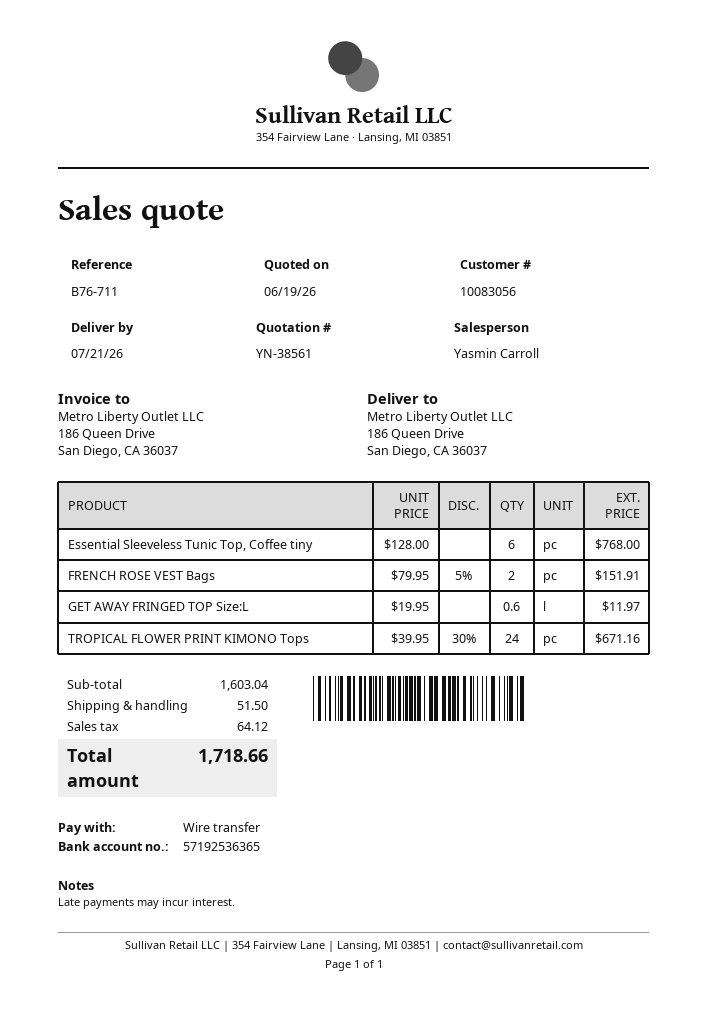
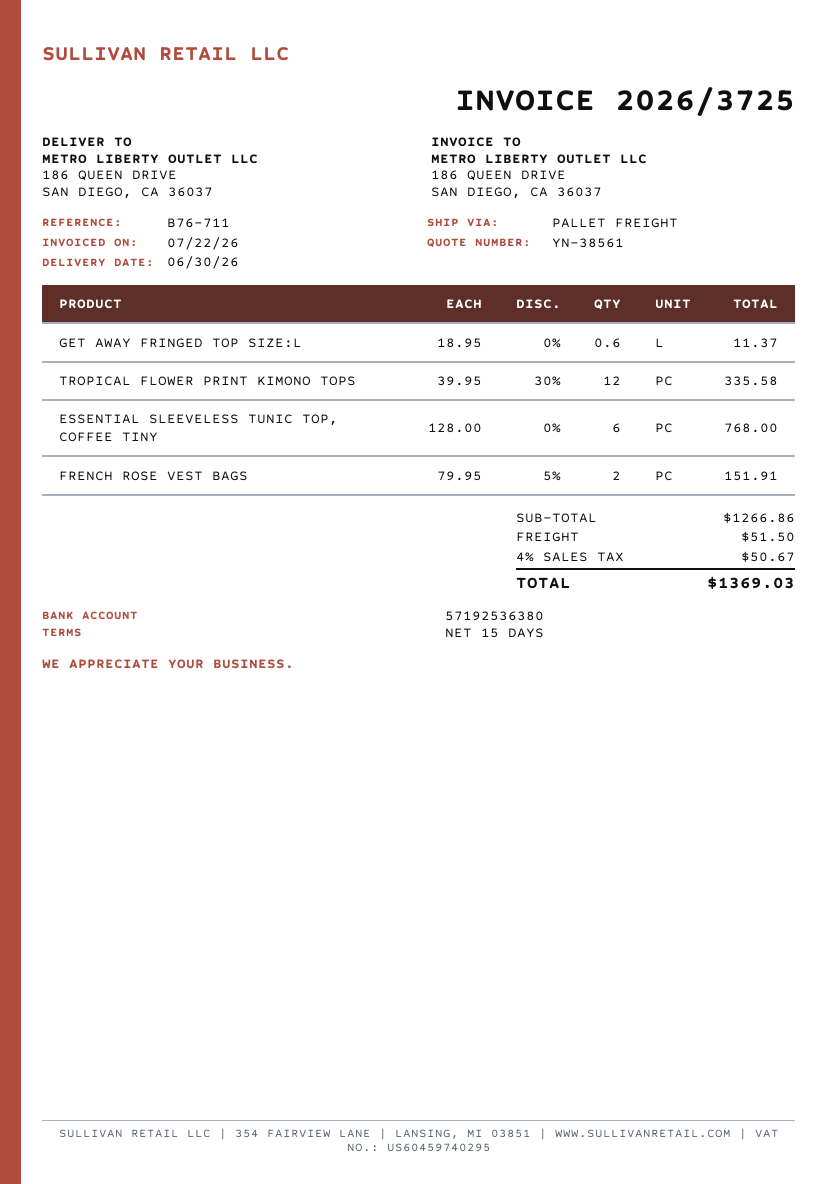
delivery date: 2026-07-21 -> 2026-06-30
bank account: 57192536365 -> 57192536380
GET AWAY FRINGED TOP Size:L: 0.6 x 19.95 = 11.97 -> 0.6 x 18.95 = 11.37
TROPICAL FLOWER PRINT KIMONO Tops: 24 x 39.95 - 30% = 671.16 -> 12 x 39.95 - 30% = 335.58
subtotal: 1603.04 -> 1266.86
tax: 64.12 -> 50.67
total: 1718.66 -> 1369.03

